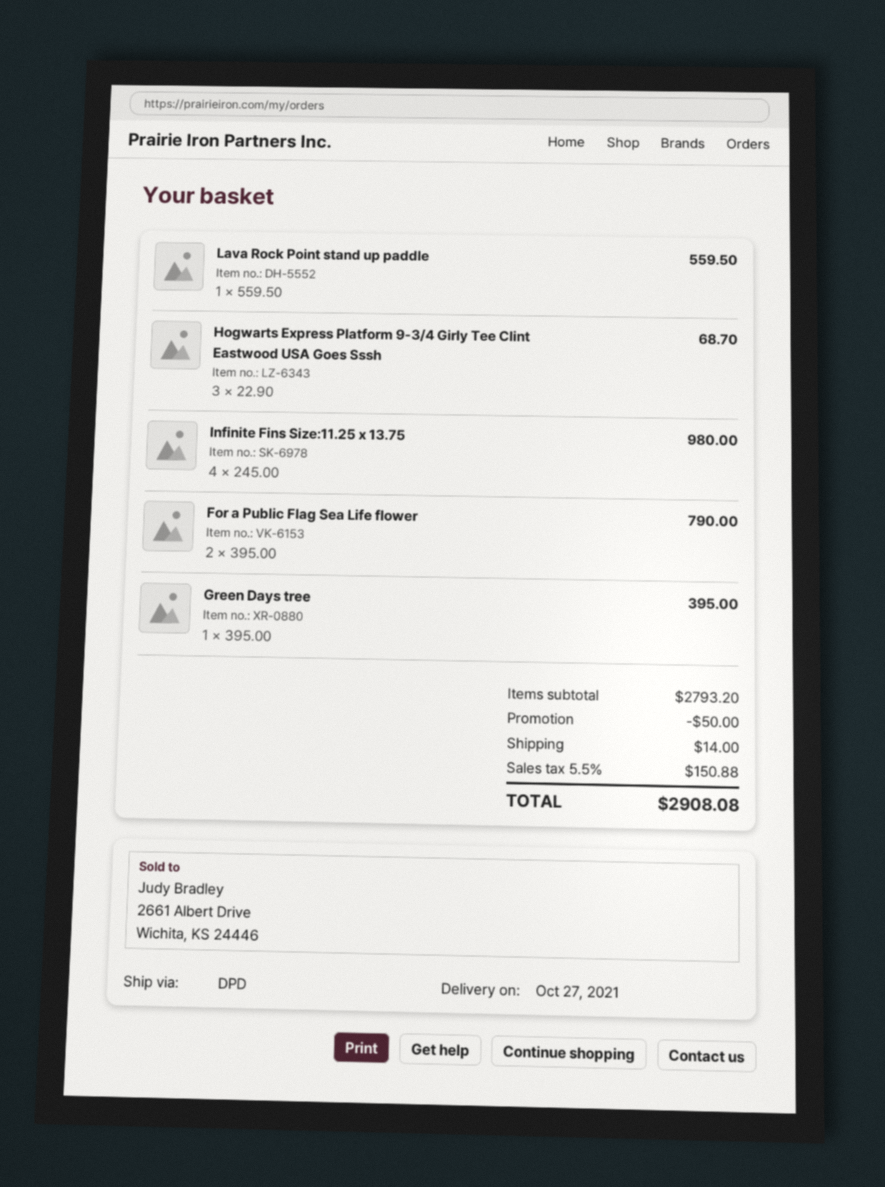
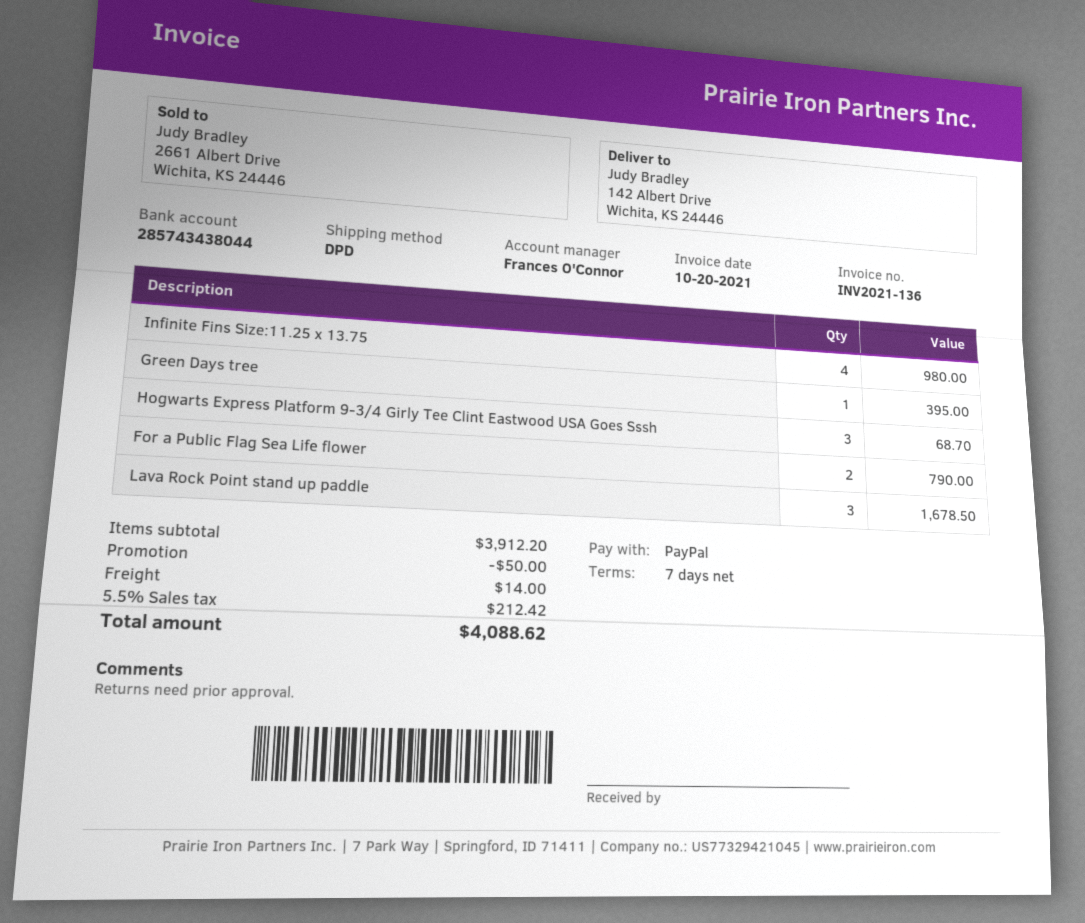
Lava Rock Point stand up paddle: 1 for 559.50 -> 3 for 1678.50
subtotal: 2793.20 -> 3912.20
tax: 5.5% = 150.88 -> 5.5% = 212.42
total: 2908.08 -> 4088.62

